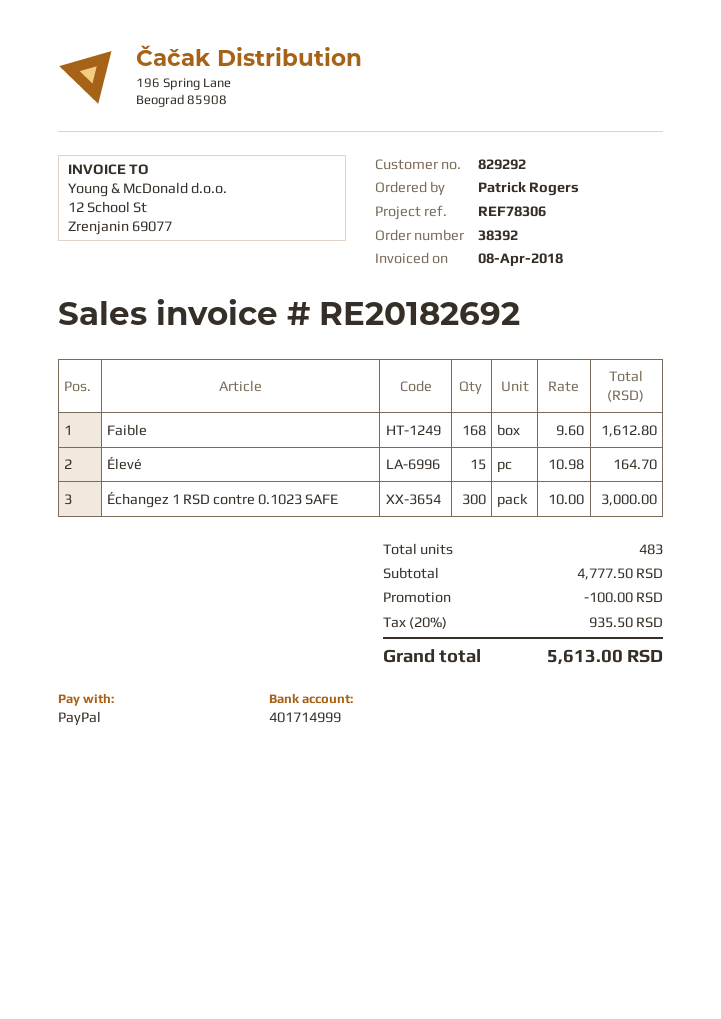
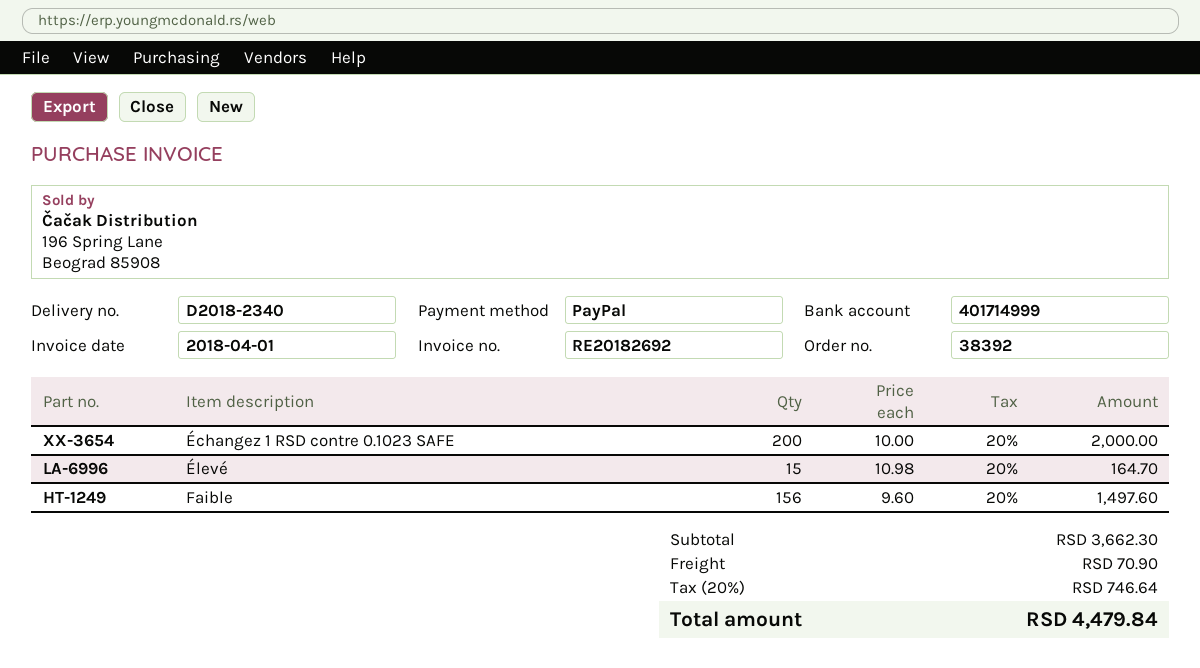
invoice date: 2018-04-08 -> 2018-04-01
Faible: 168 x 9.60 = 1612.80 -> 156 x 9.60 = 1497.60
Échangez 1 RSD contre 0.1023 SAFE: 300 x 10.00 = 3000.00 -> 200 x 10.00 = 2000.00
subtotal: 4777.50 -> 3662.30
discount: 100.00 -> none
shipping: none -> 70.90
tax: 20% = 935.50 -> 20% = 746.64
total: 5613.00 -> 4479.84

